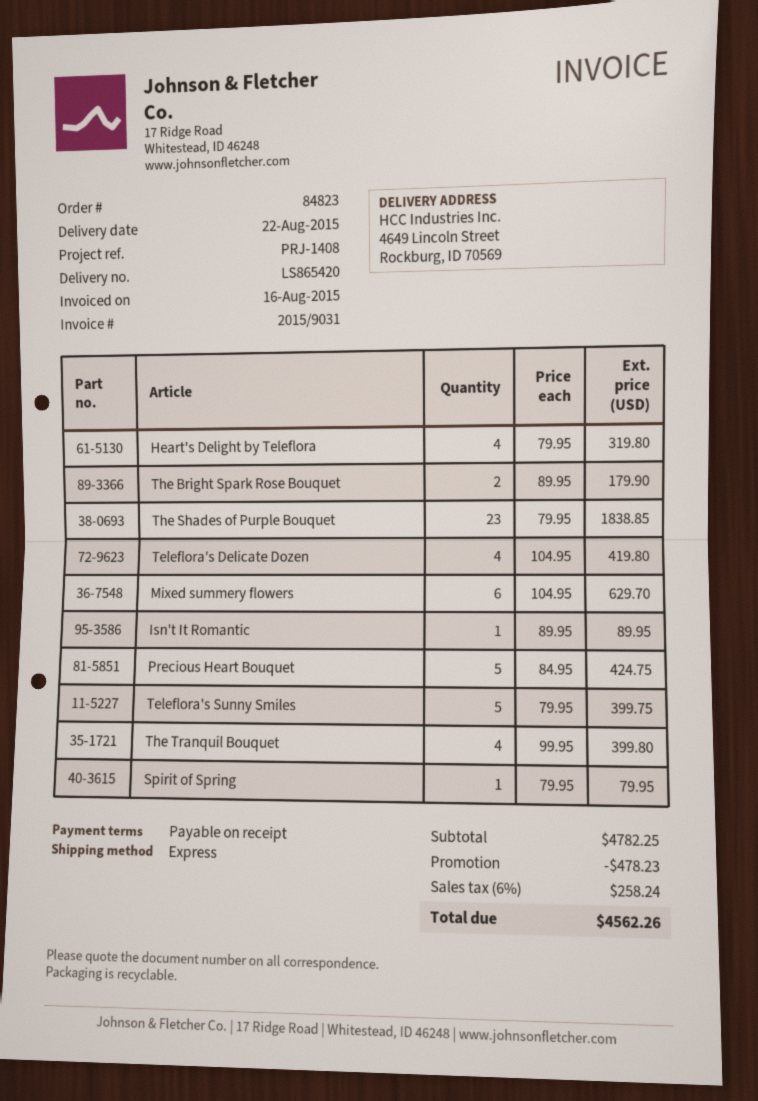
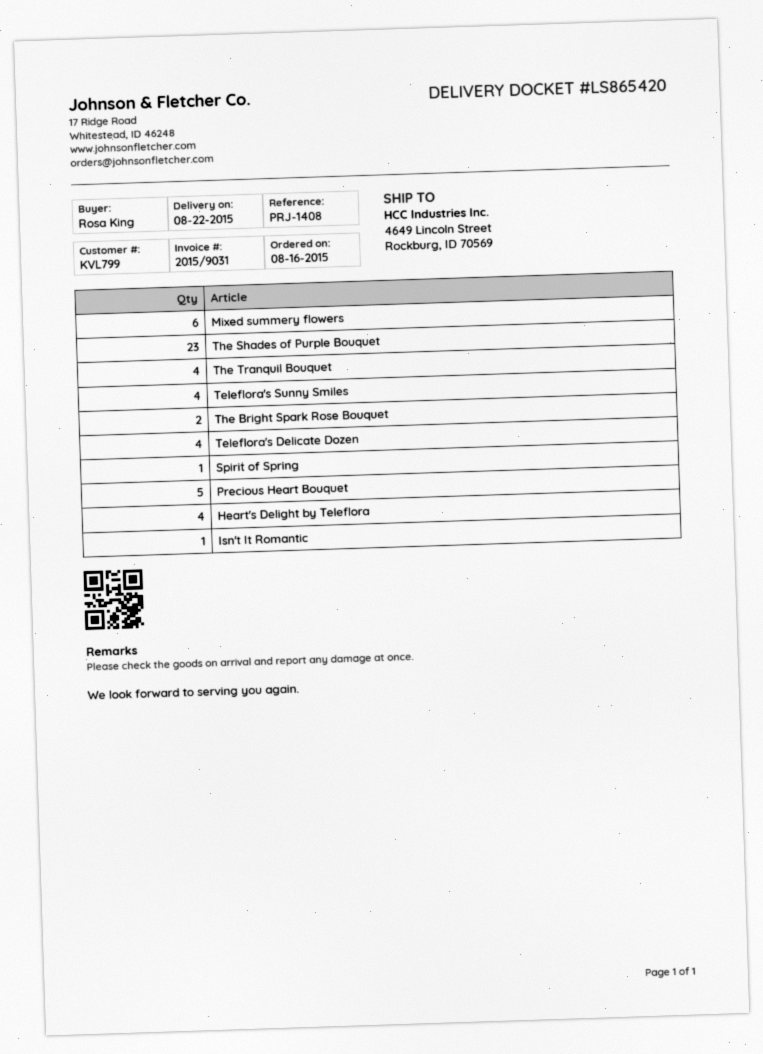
Teleflora's Sunny Smiles: 5 -> 4

